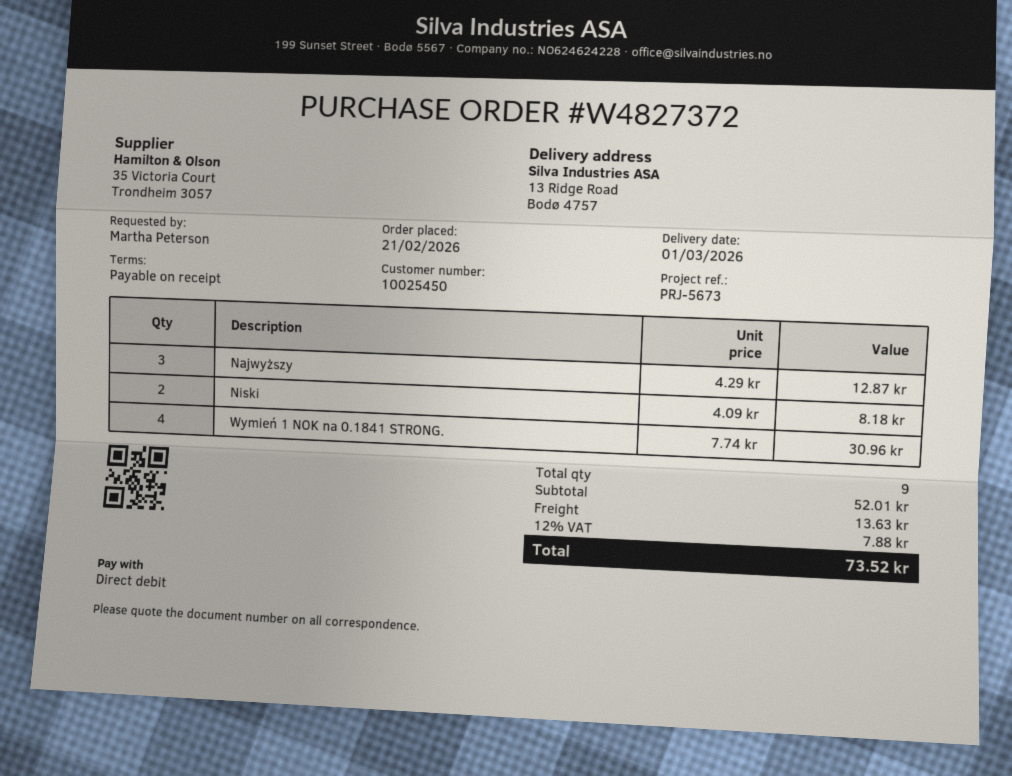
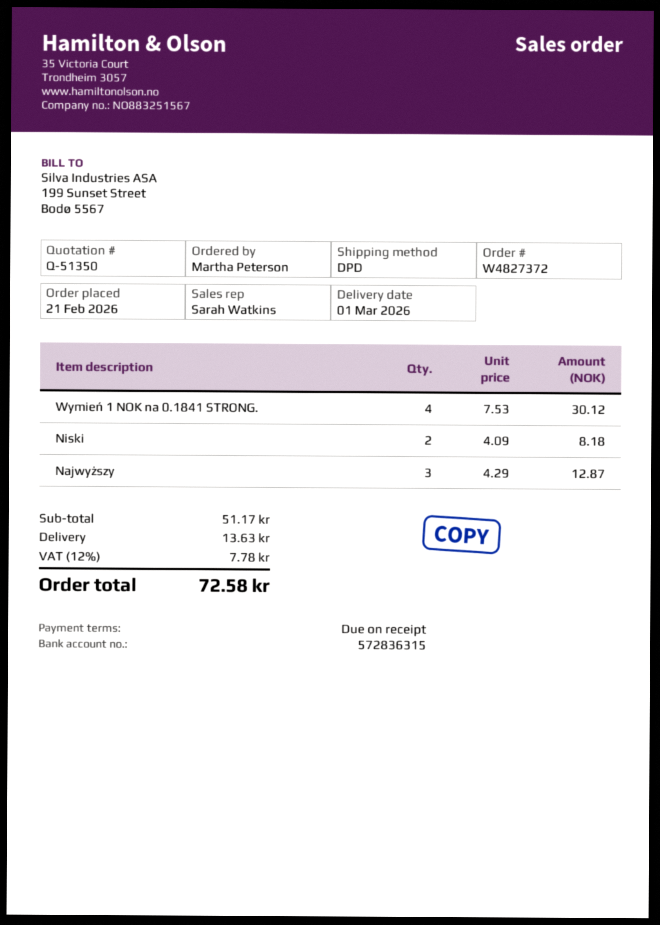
Wymień 1 NOK na 0.1841 STRONG.: 4 x 7.74 = 30.96 -> 4 x 7.53 = 30.12
subtotal: 52.01 -> 51.17
tax: 12% = 7.88 -> 12% = 7.78
total: 73.52 -> 72.58

